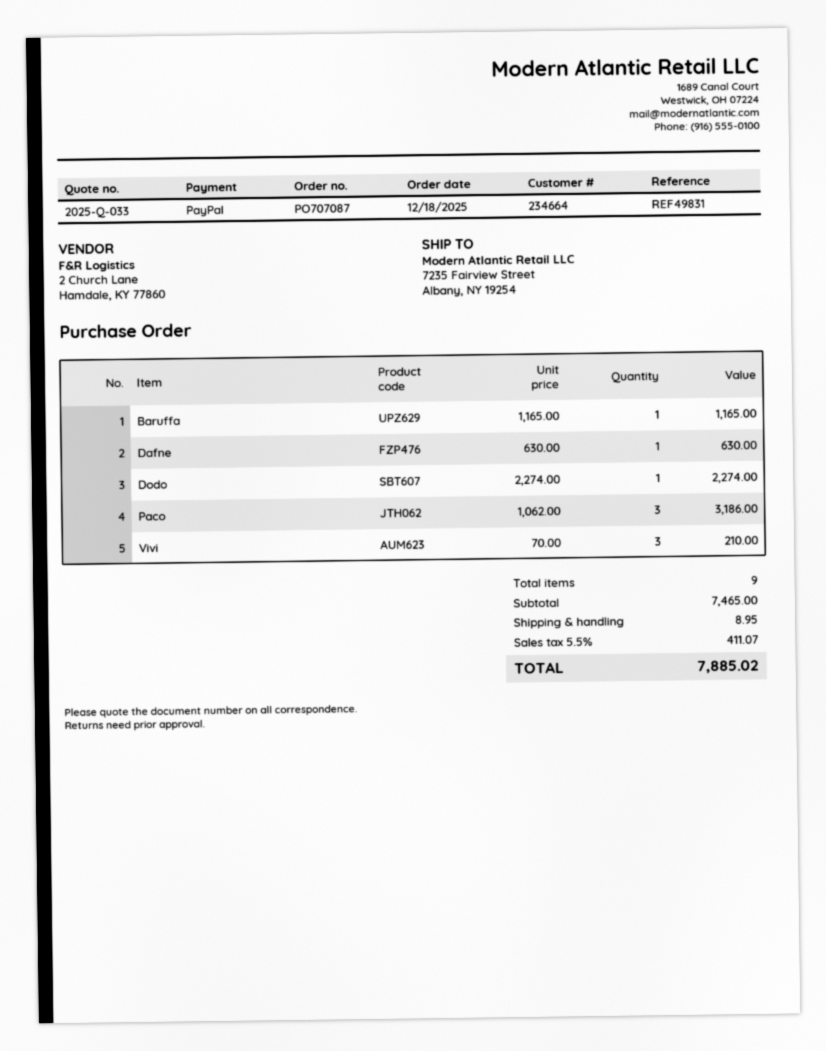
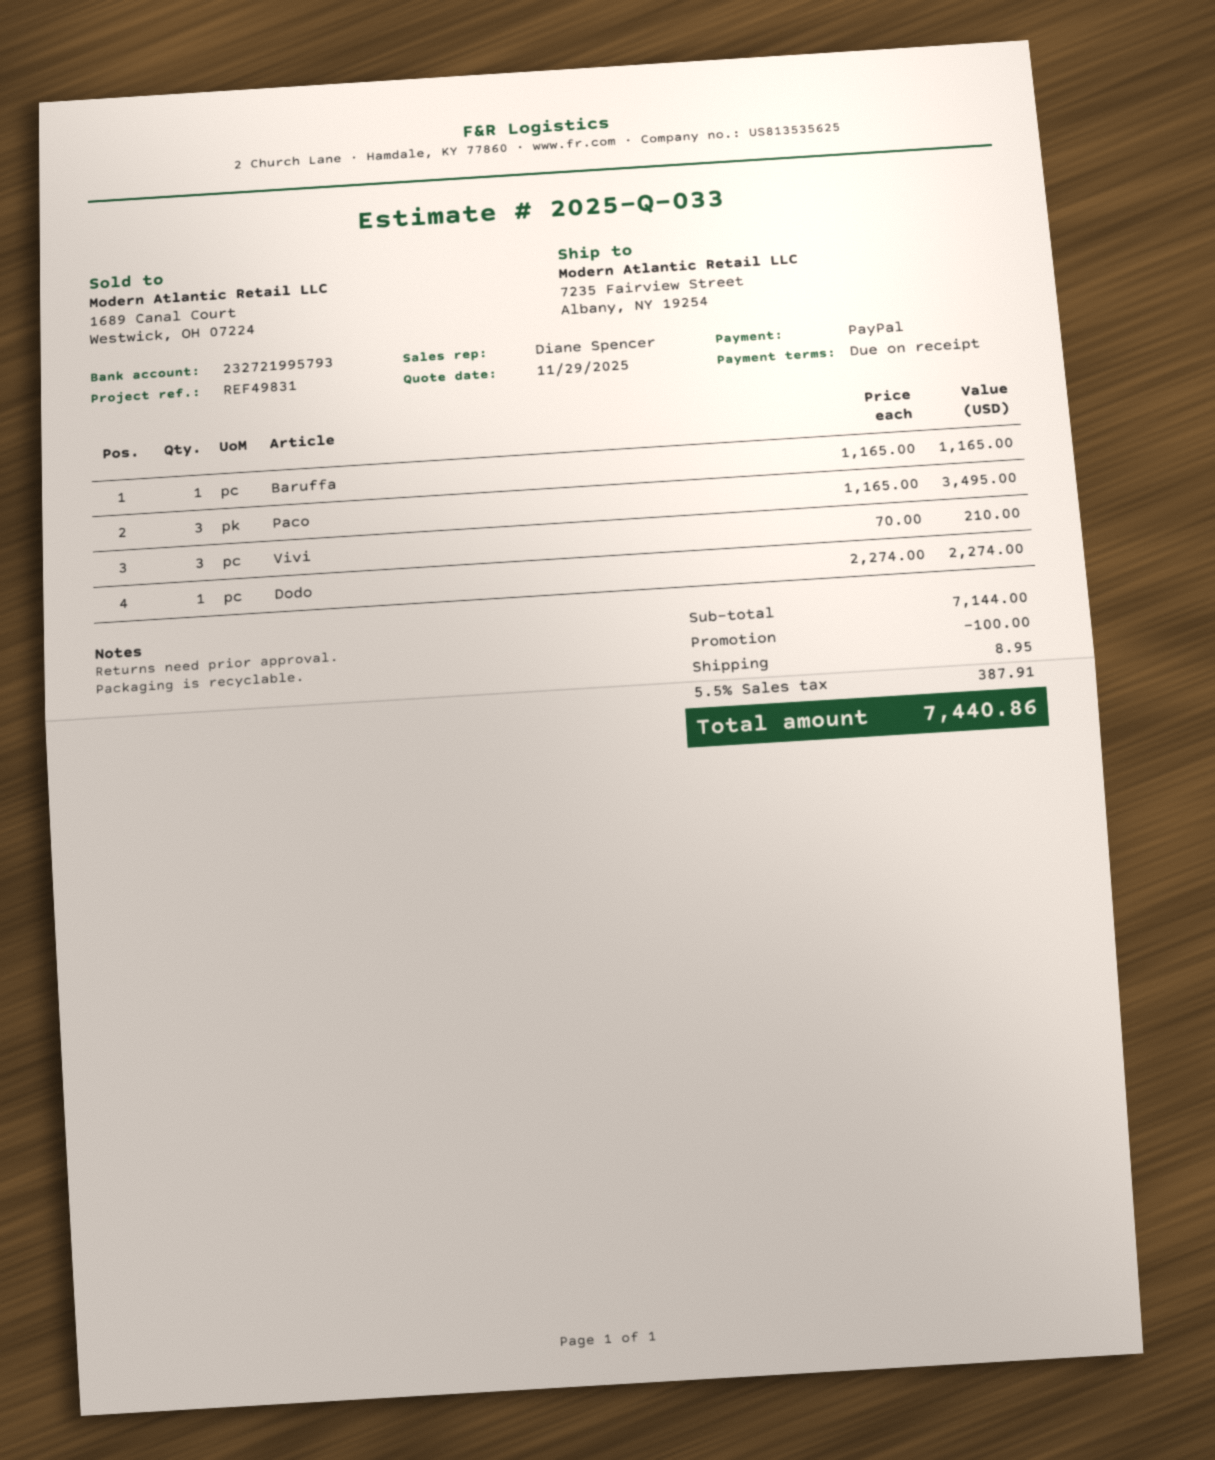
Dafne: 1 x 630.00 = 630.00 -> none
Paco: 3 x 1062.00 = 3186.00 -> 3 x 1165.00 = 3495.00
subtotal: 7465.00 -> 7144.00
discount: none -> 100.00
tax: 5.5% = 411.07 -> 5.5% = 387.91
total: 7885.02 -> 7440.86

